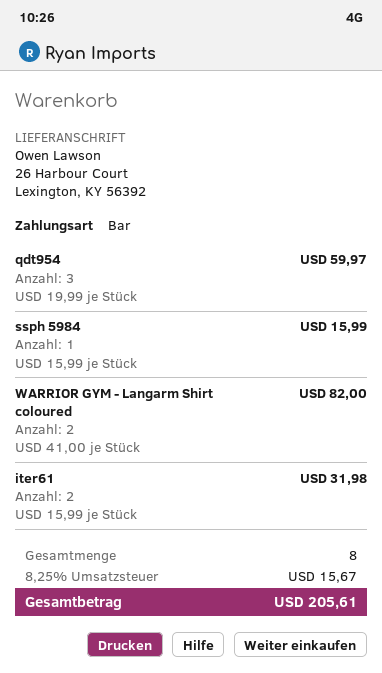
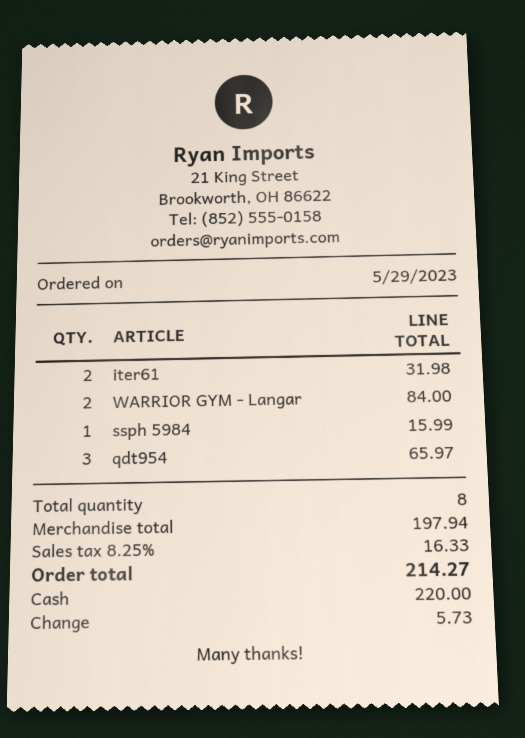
qdt954: 3 for 59.97 -> 3 for 65.97
WARRIOR GYM - Langarm Shirt coloured: 2 for 82.00 -> 2 for 84.00
tax: 8.25% = 15.67 -> 8.25% = 16.33
total: 205.61 -> 214.27

